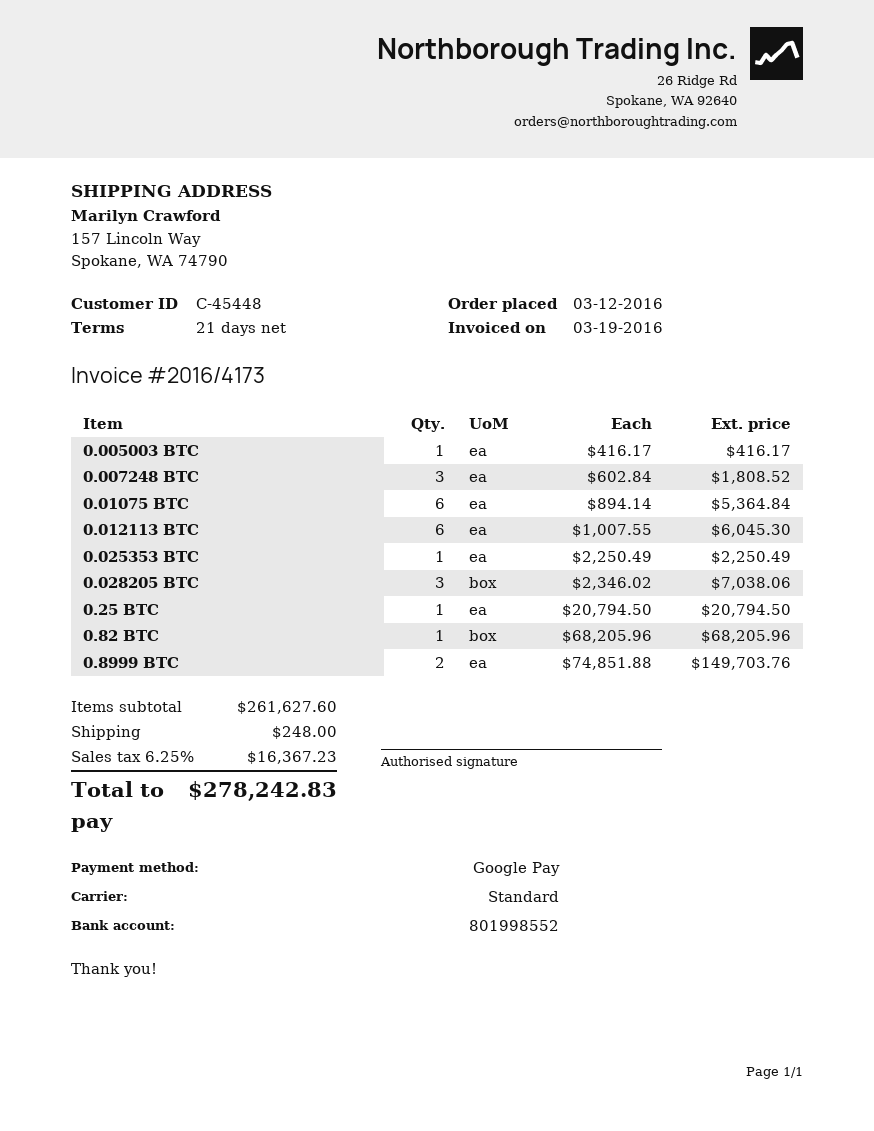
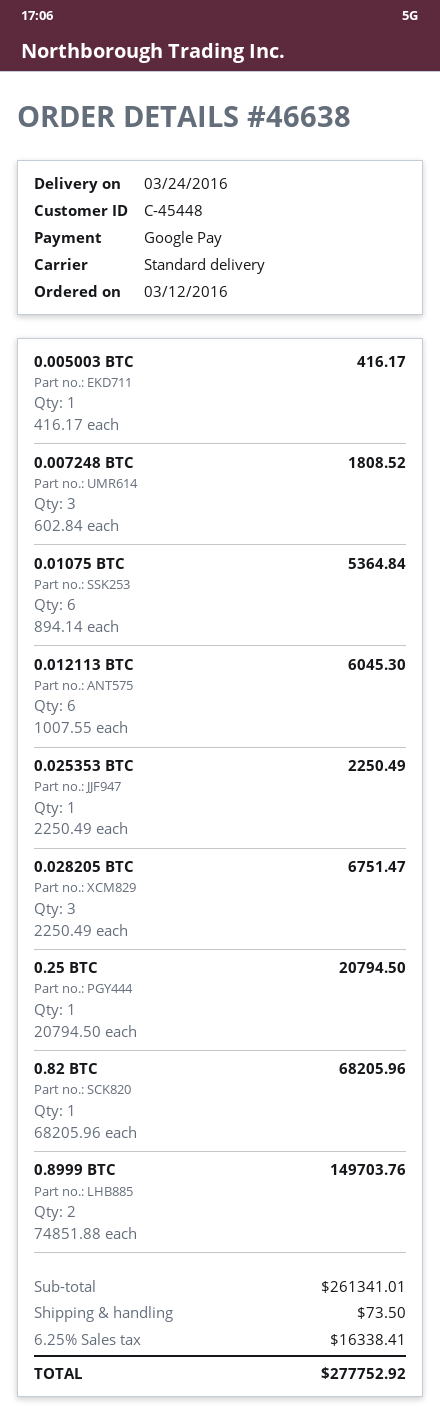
0.028205 BTC: 3 x 2346.02 = 7038.06 -> 3 x 2250.49 = 6751.47
subtotal: 261627.60 -> 261341.01
shipping: 248.00 -> 73.50
tax: 6.25% = 16367.23 -> 6.25% = 16338.41
total: 278242.83 -> 277752.92

